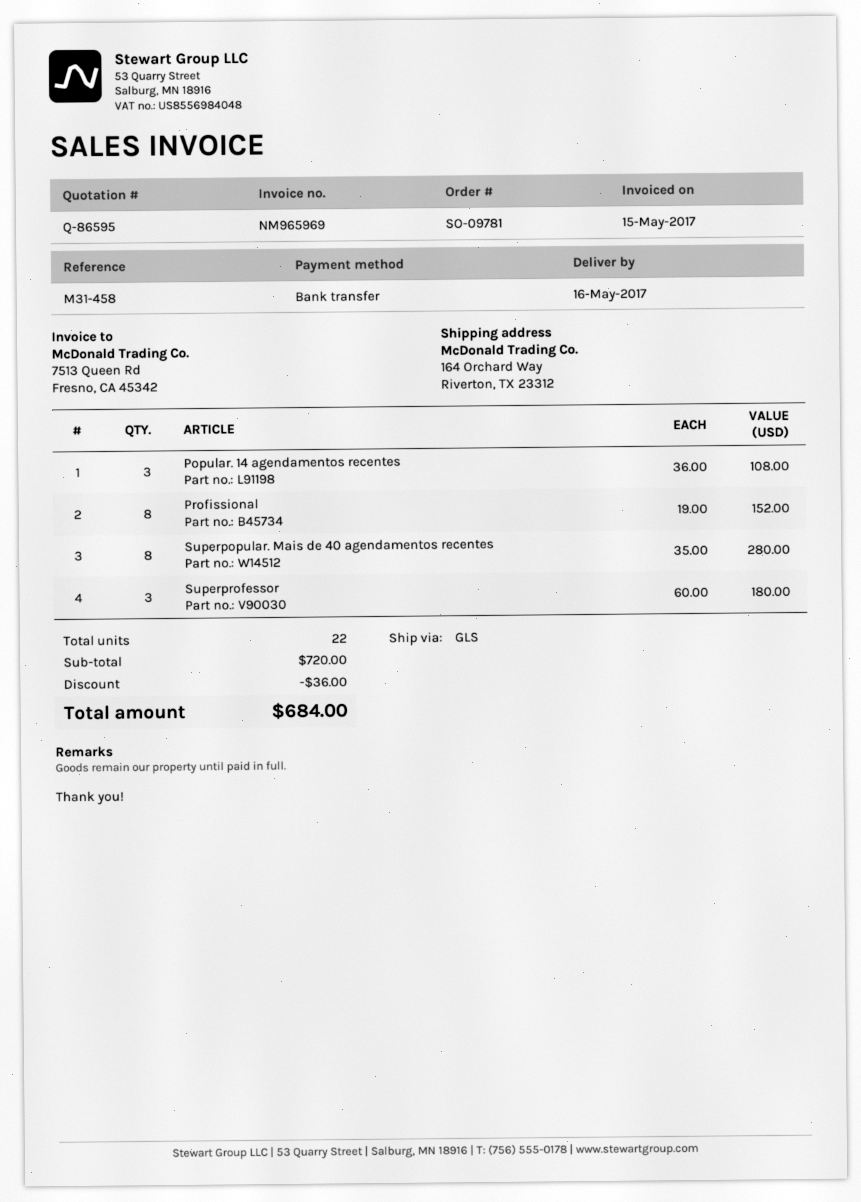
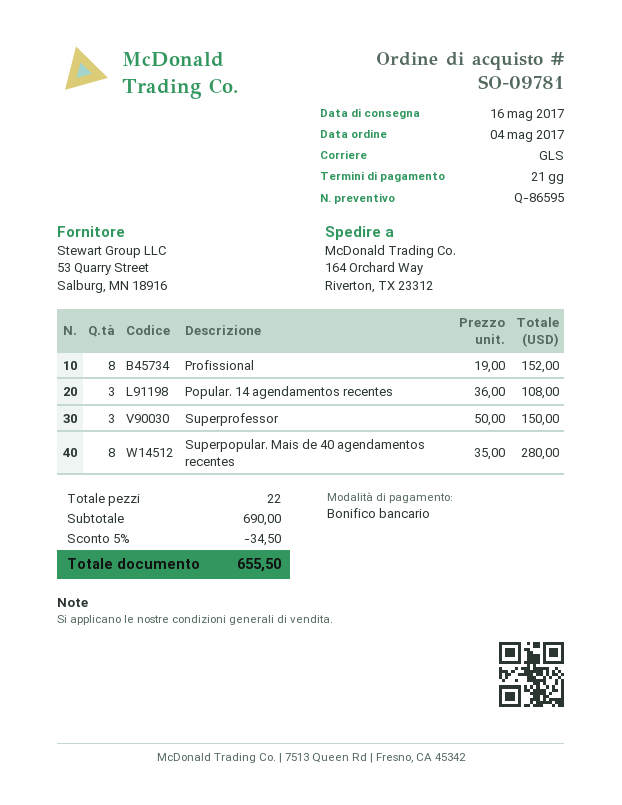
Superprofessor: 3 x 60.00 = 180.00 -> 3 x 50.00 = 150.00
subtotal: 720.00 -> 690.00
discount: 36.00 -> 34.50
total: 684.00 -> 655.50

